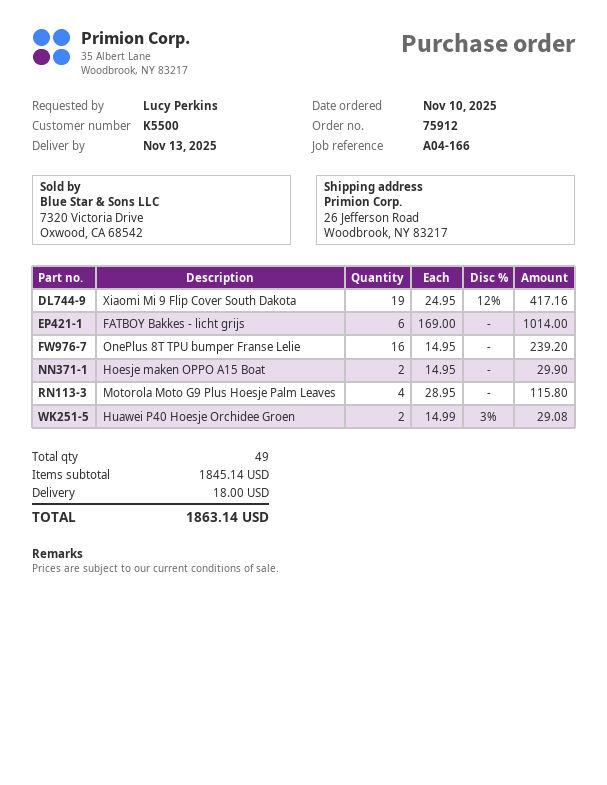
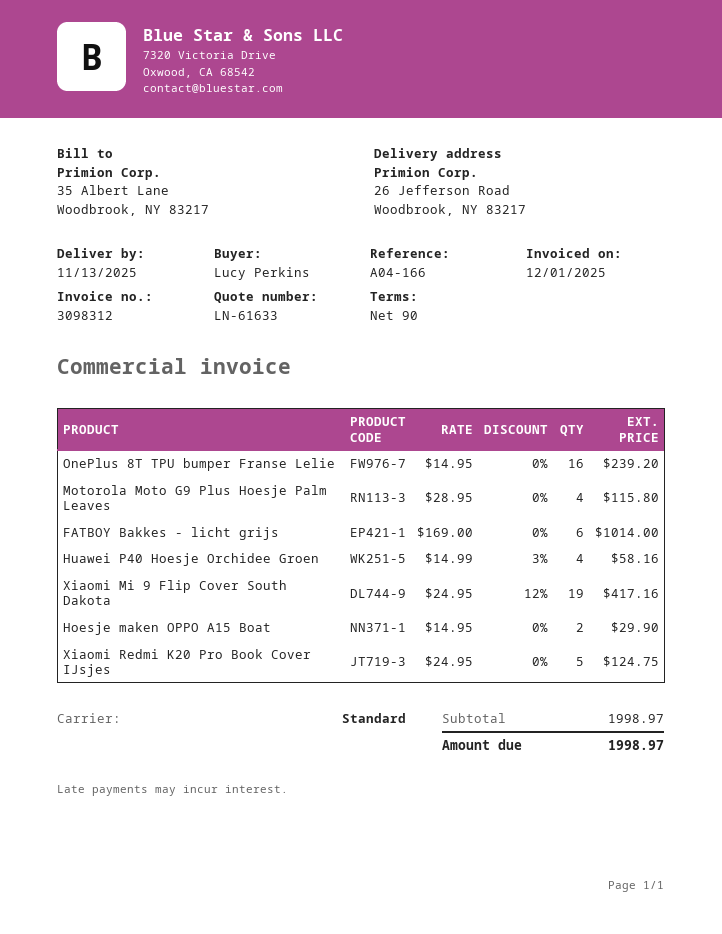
Huawei P40 Hoesje Orchidee Groen: 2 x 14.99 - 3% = 29.08 -> 4 x 14.99 - 3% = 58.16
Xiaomi Redmi K20 Pro Book Cover IJsjes: none -> 5 x 24.95 = 124.75
subtotal: 1845.14 -> 1998.97
shipping: 18.00 -> none
total: 1863.14 -> 1998.97

